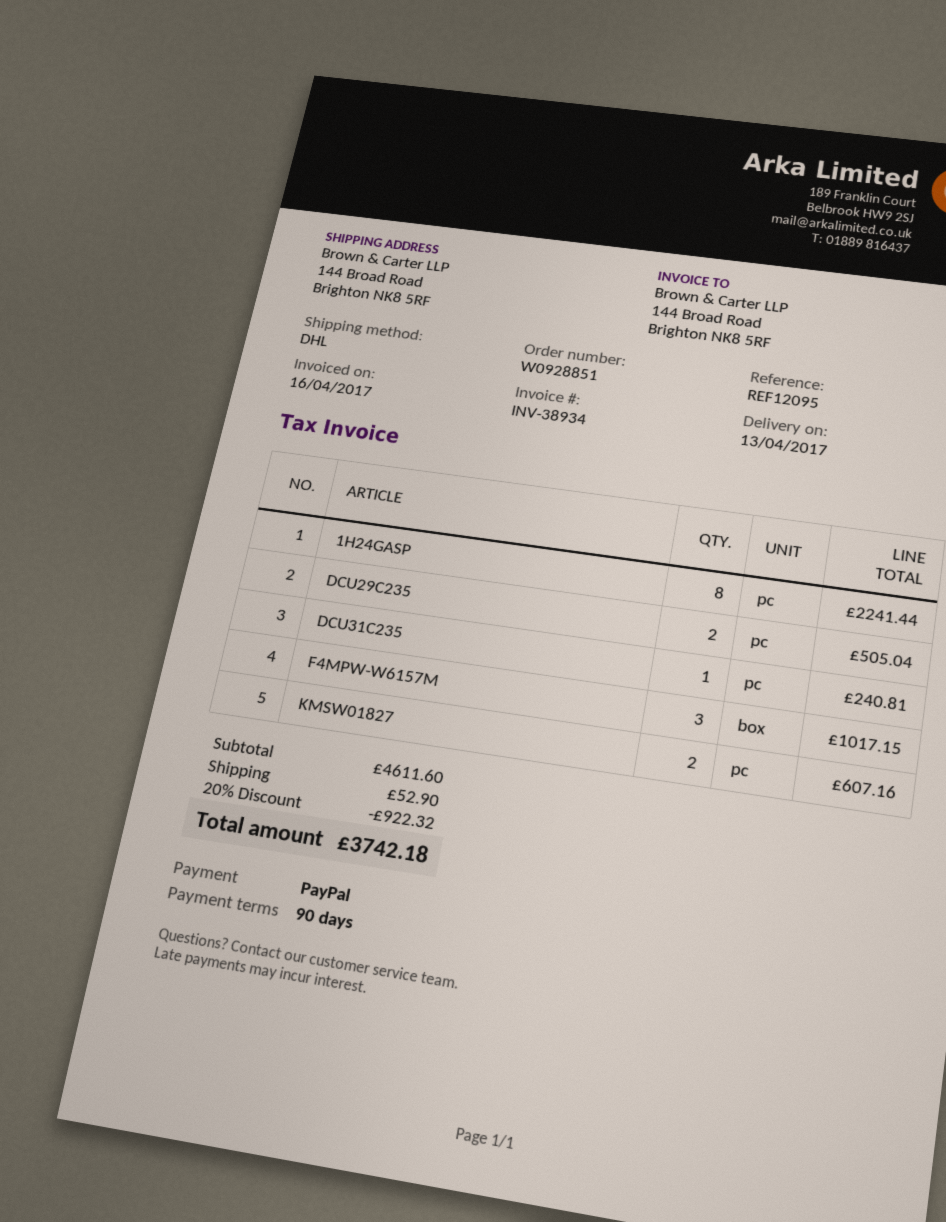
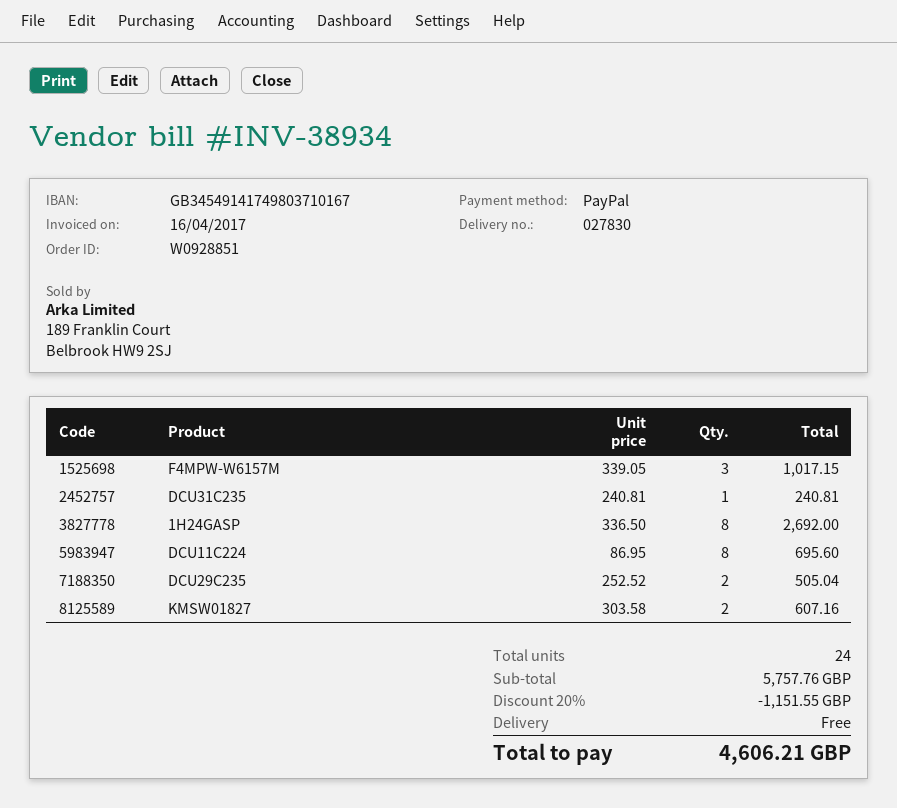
1H24GASP: 8 for 2241.44 -> 8 for 2692.00
DCU11C224: none -> 8 for 695.60
subtotal: 4611.60 -> 5757.76
discount: 20% = 922.32 -> 20% = 1151.55
shipping: 52.90 -> 0.00
total: 3742.18 -> 4606.21

